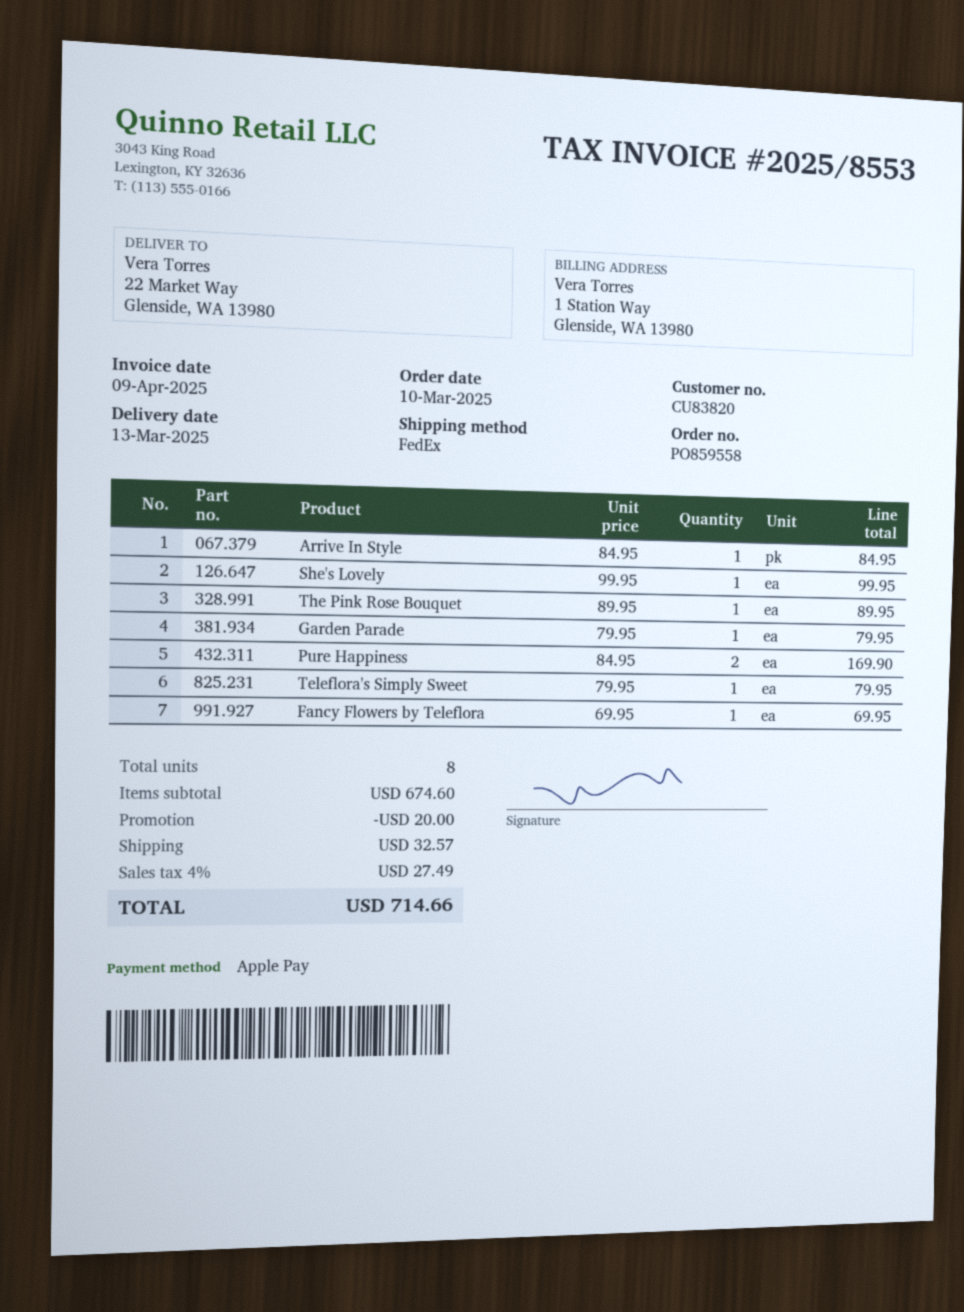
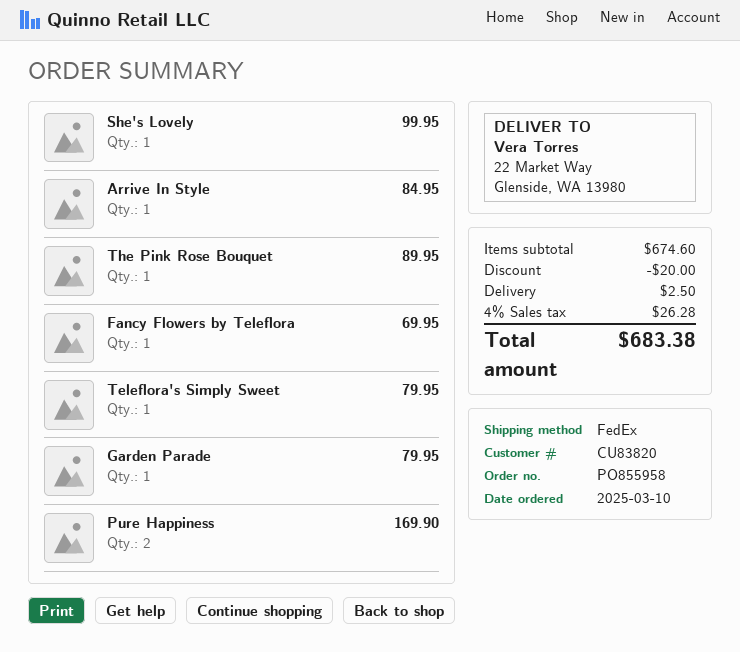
order number: PO859558 -> PO855958
shipping: 32.57 -> 2.50
tax: 4% = 27.49 -> 4% = 26.28
total: 714.66 -> 683.38

